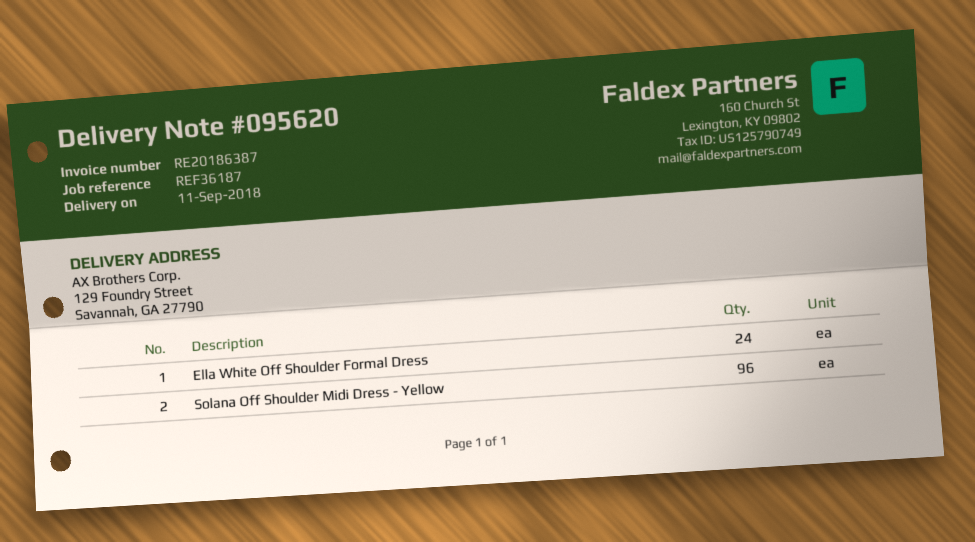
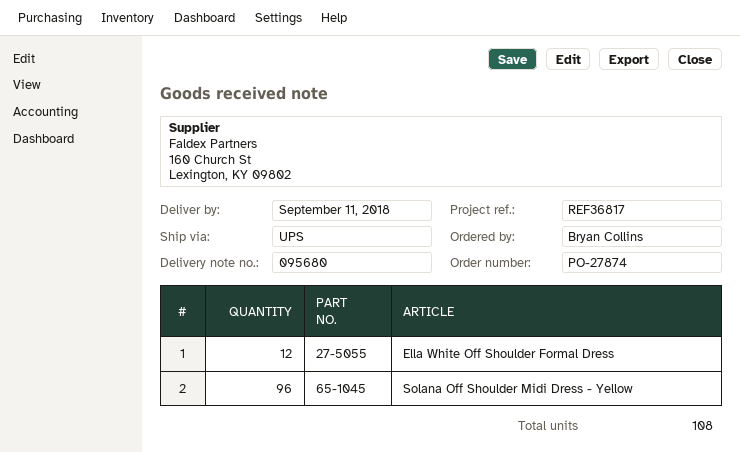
delivery note number: 095620 -> 095680
reference: REF36187 -> REF36817
Ella White Off Shoulder Formal Dress: 24 -> 12

